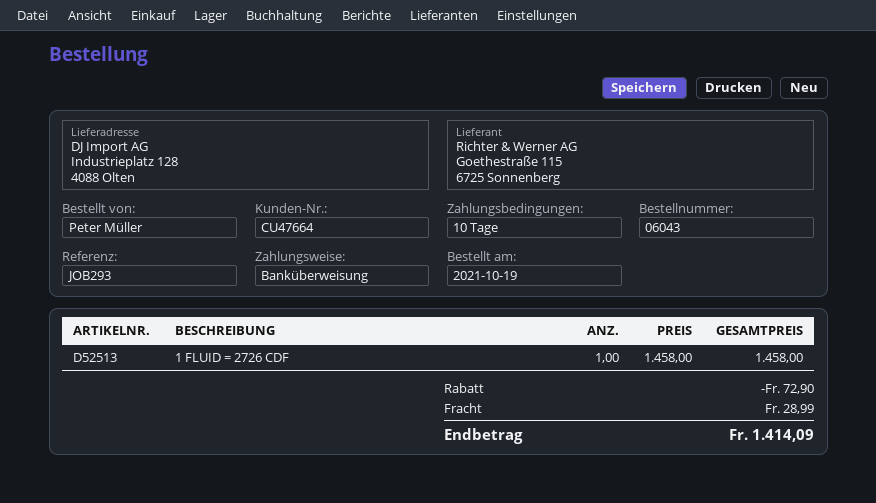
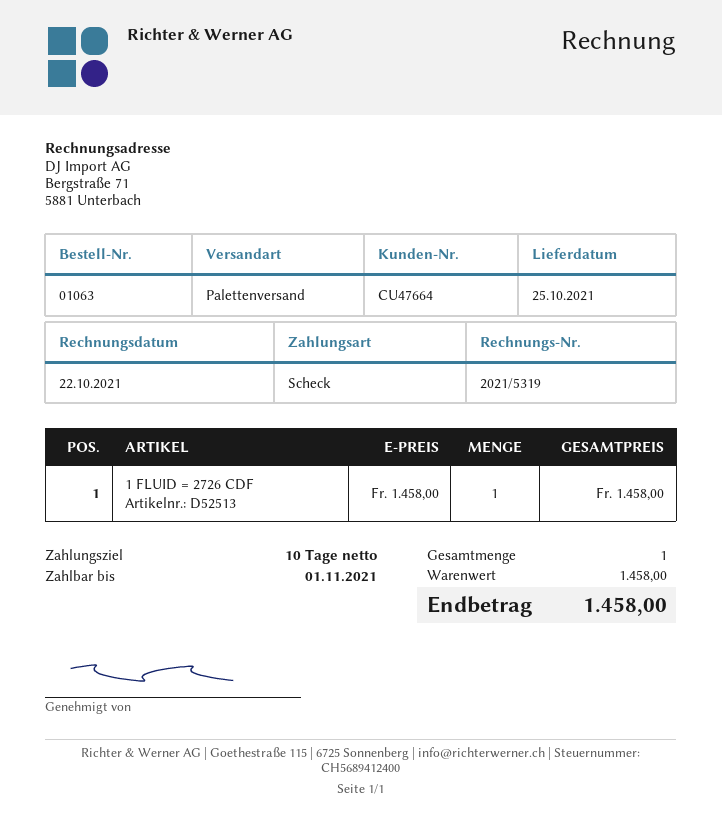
order number: 06043 -> 01063
payment method: bank transfer -> cheque
discount: 72.90 -> none
shipping: 28.99 -> none
total: 1414.09 -> 1458.00

